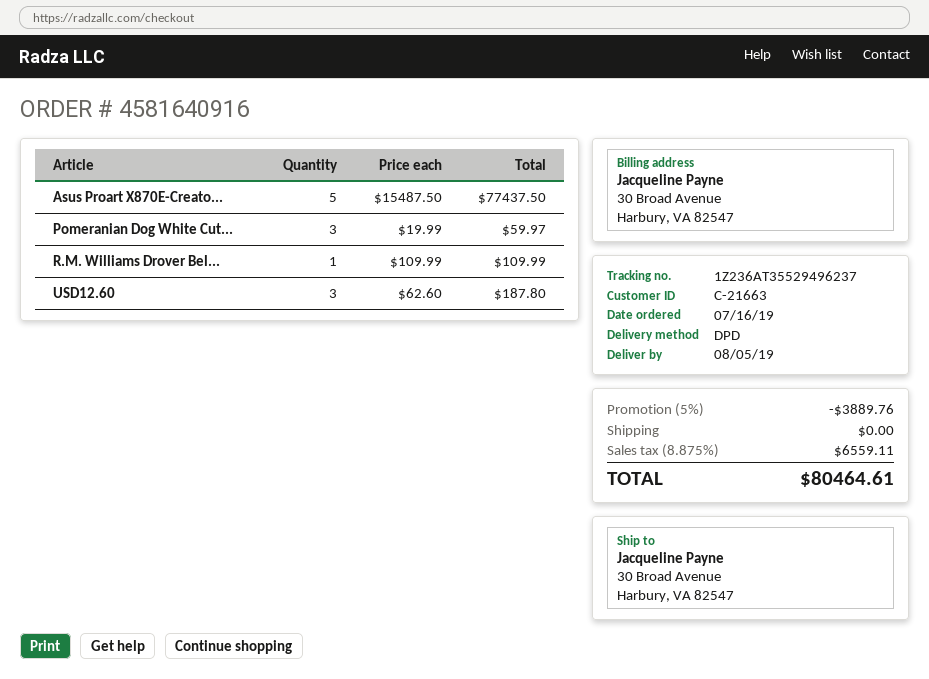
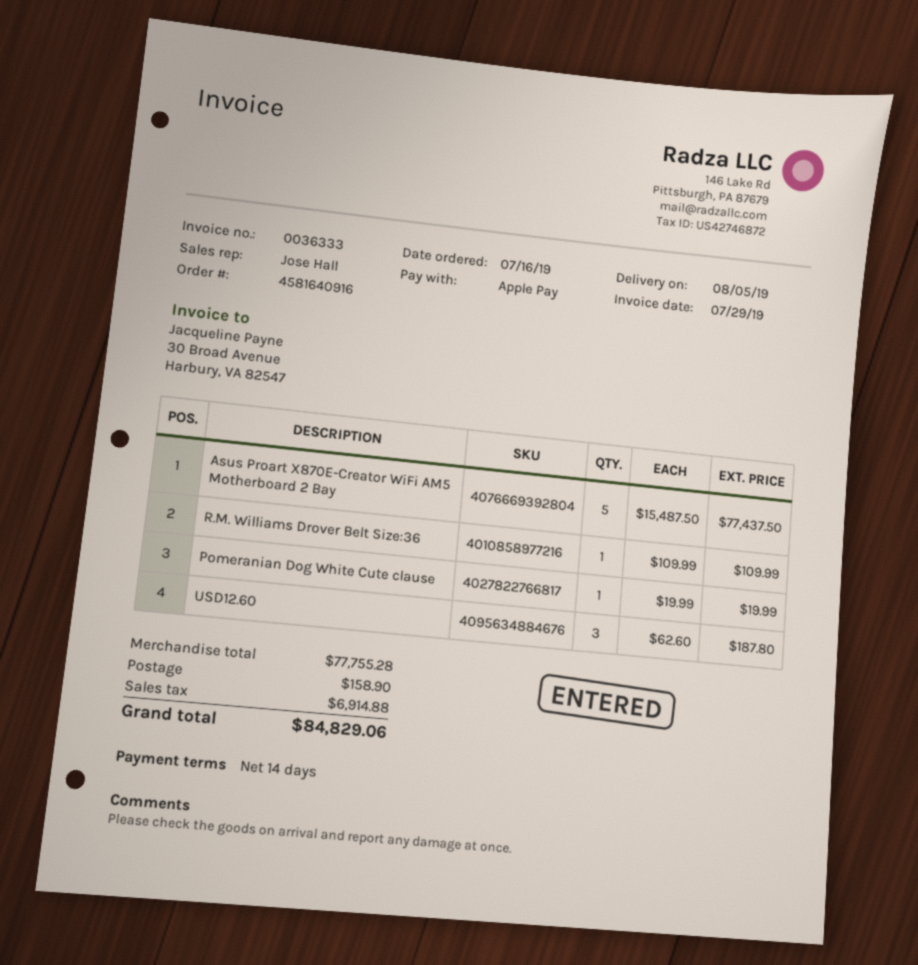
Pomeranian Dog White Cut...: 3 x 19.99 = 59.97 -> 1 x 19.99 = 19.99
discount: 5% = 3889.76 -> none
shipping: 0.00 -> 158.90
tax: 6559.11 -> 6914.88
total: 80464.61 -> 84829.06

